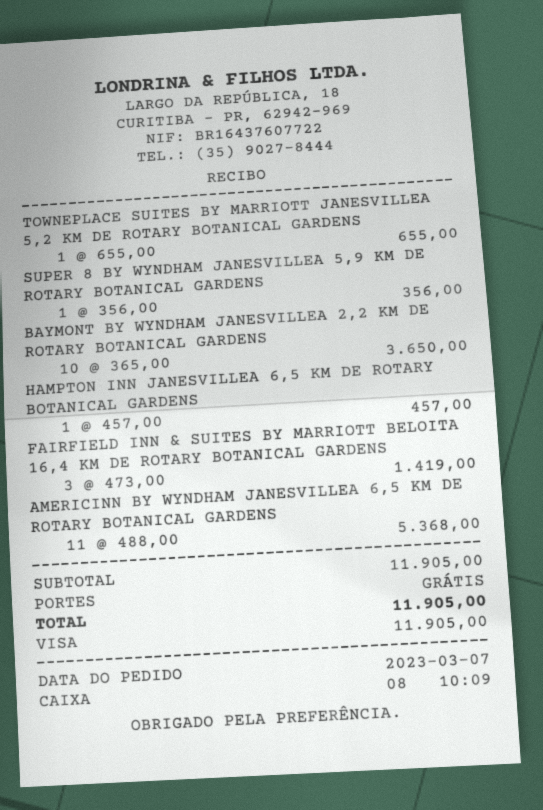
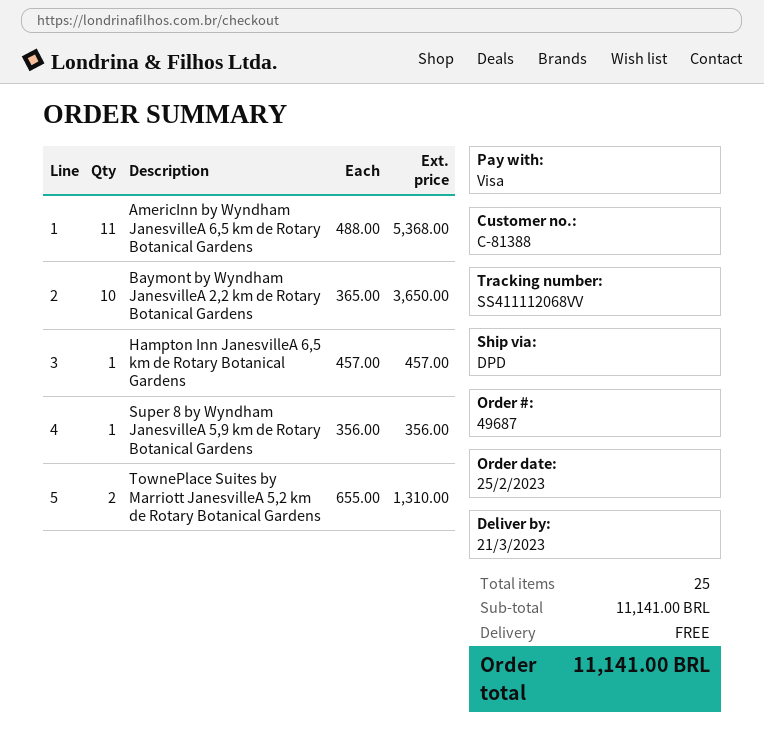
order date: 2023-03-07 -> 2023-02-25
TOWNEPLACE SUITES BY MARRIOTT JANESVILLEA 5,2 KM DE ROTARY BOTANICAL GARDENS: 1 x 655.00 = 655.00 -> 2 x 655.00 = 1310.00
FAIRFIELD INN & SUITES BY MARRIOTT BELOITA 16,4 KM DE ROTARY BOTANICAL GARDENS: 3 x 473.00 = 1419.00 -> none
subtotal: 11905.00 -> 11141.00
total: 11905.00 -> 11141.00

